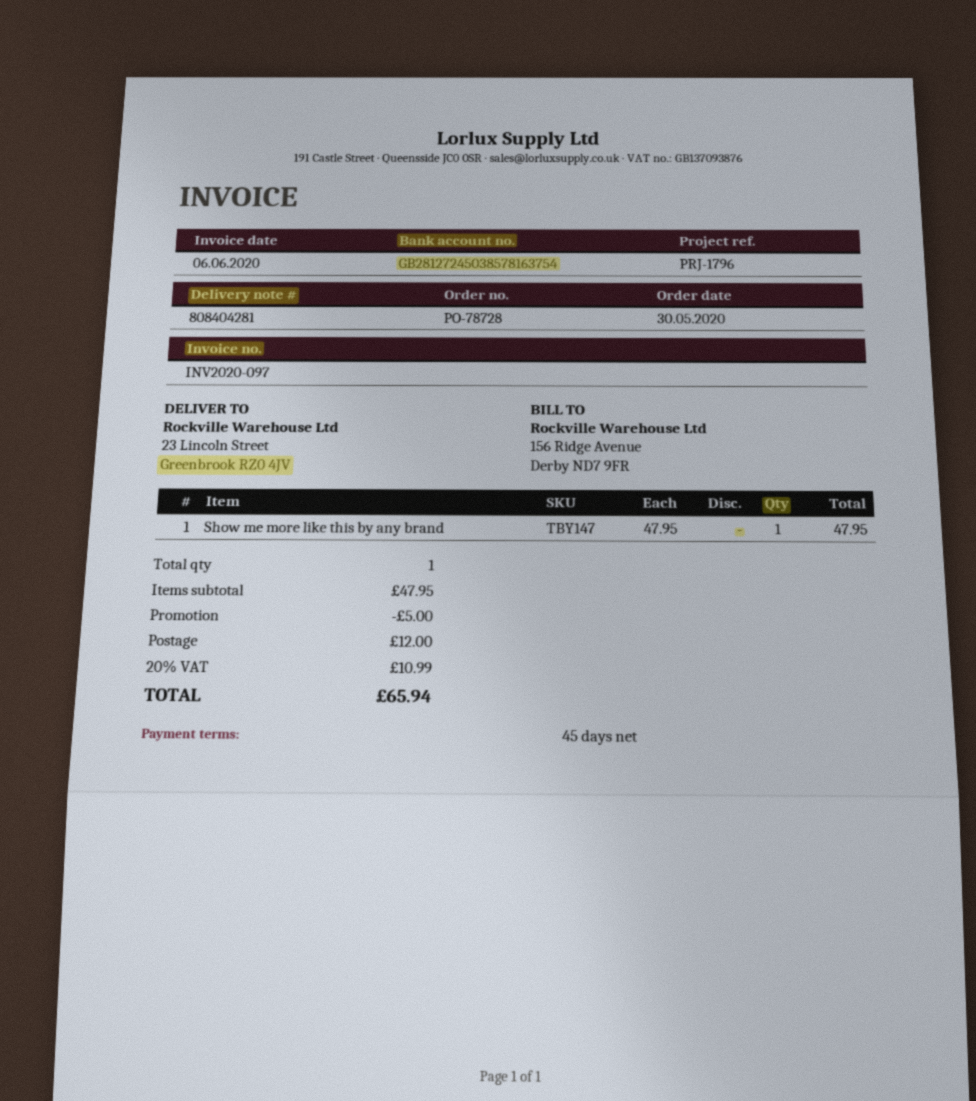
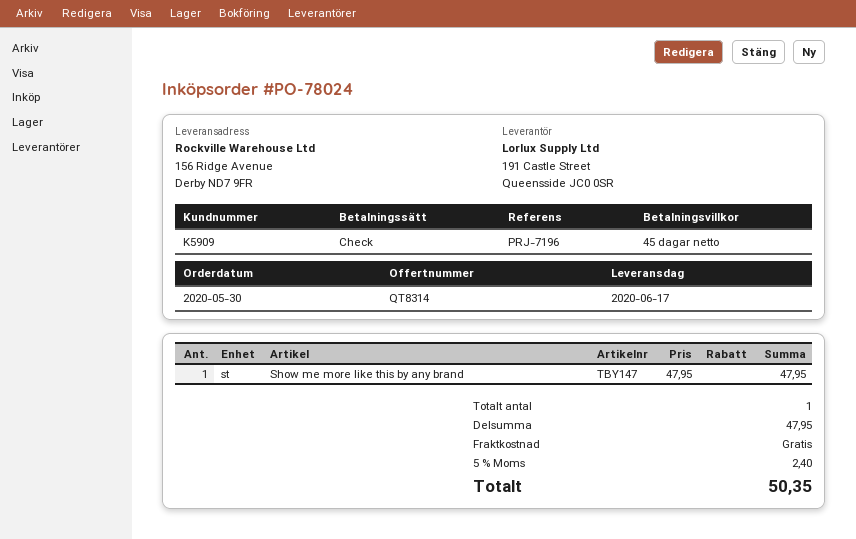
order number: PO-78728 -> PO-78024
reference: PRJ-1796 -> PRJ-7196
ship to: 23 Lincoln Street, Greenbrook RZ0 4JV -> 156 Ridge Avenue, Derby ND7 9FR
discount: 5.00 -> none
shipping: 12.00 -> 0.00
tax: 20% = 10.99 -> 5% = 2.40
total: 65.94 -> 50.35

